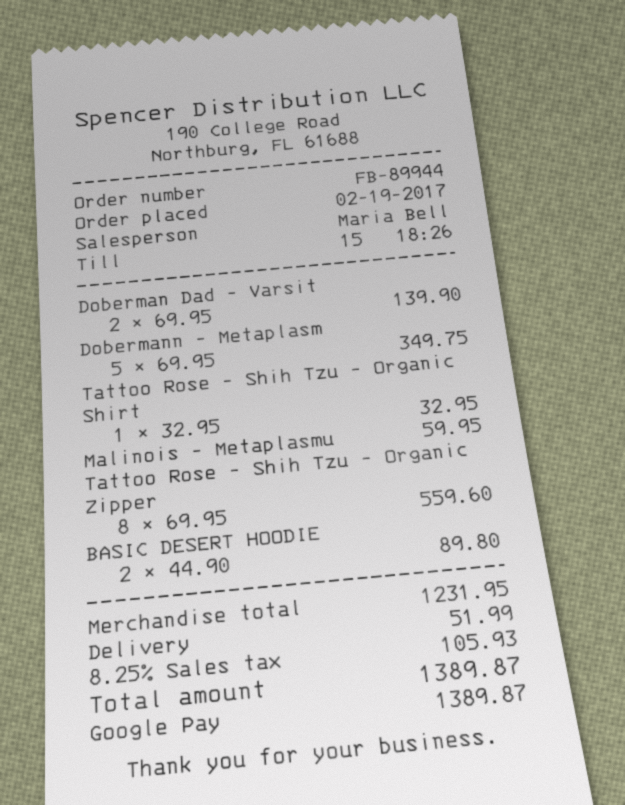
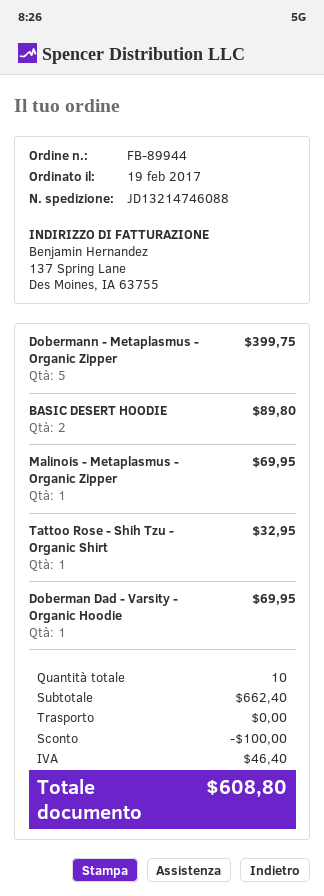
Doberman Dad - Varsit: 2 for 139.90 -> 1 for 69.95
Dobermann - Metaplasm: 5 for 349.75 -> 5 for 399.75
Malinois - Metaplasmu: 1 for 59.95 -> 1 for 69.95
Tattoo Rose - Shih Tzu - Organic Zipper: 8 for 559.60 -> none
subtotal: 1231.95 -> 662.40
discount: none -> 100.00
shipping: 51.99 -> 0.00
tax: 105.93 -> 46.40
total: 1389.87 -> 608.80

